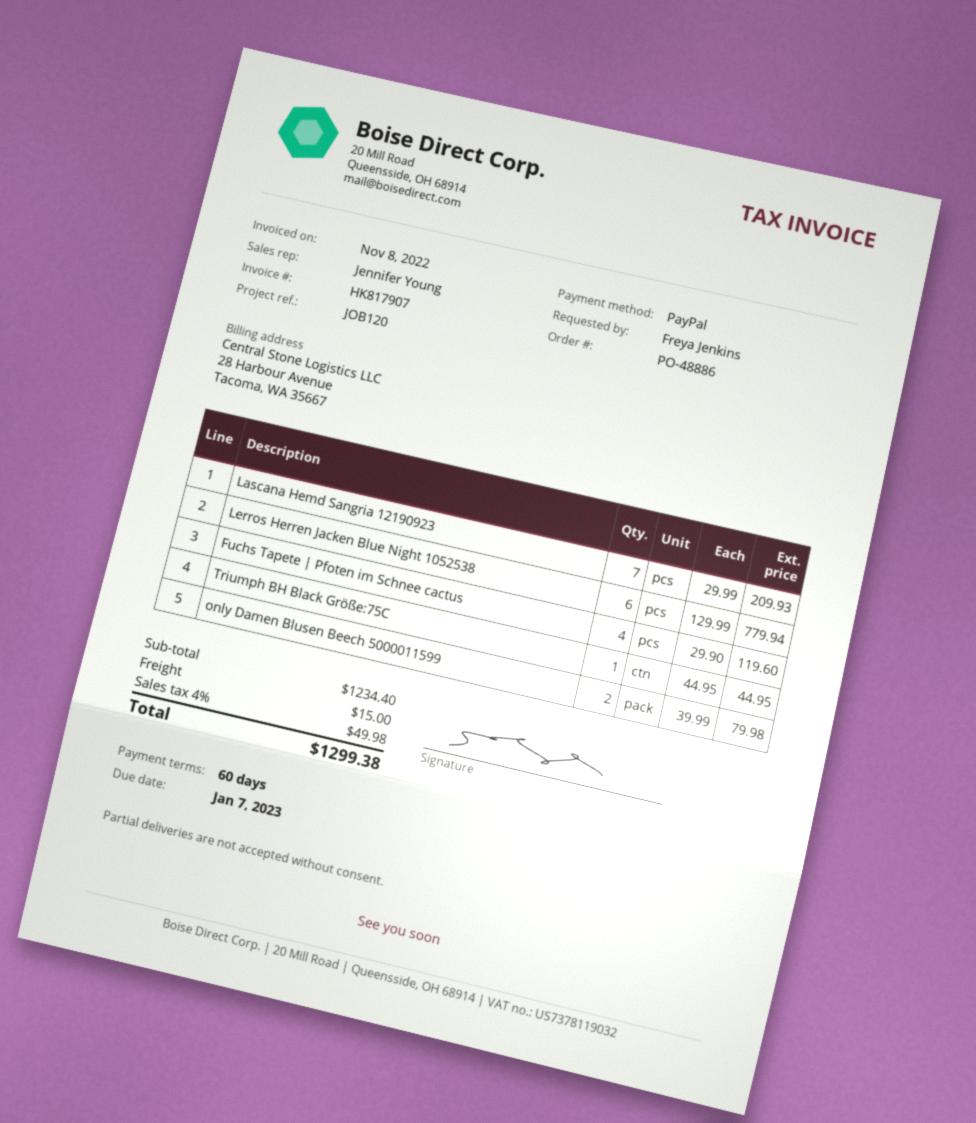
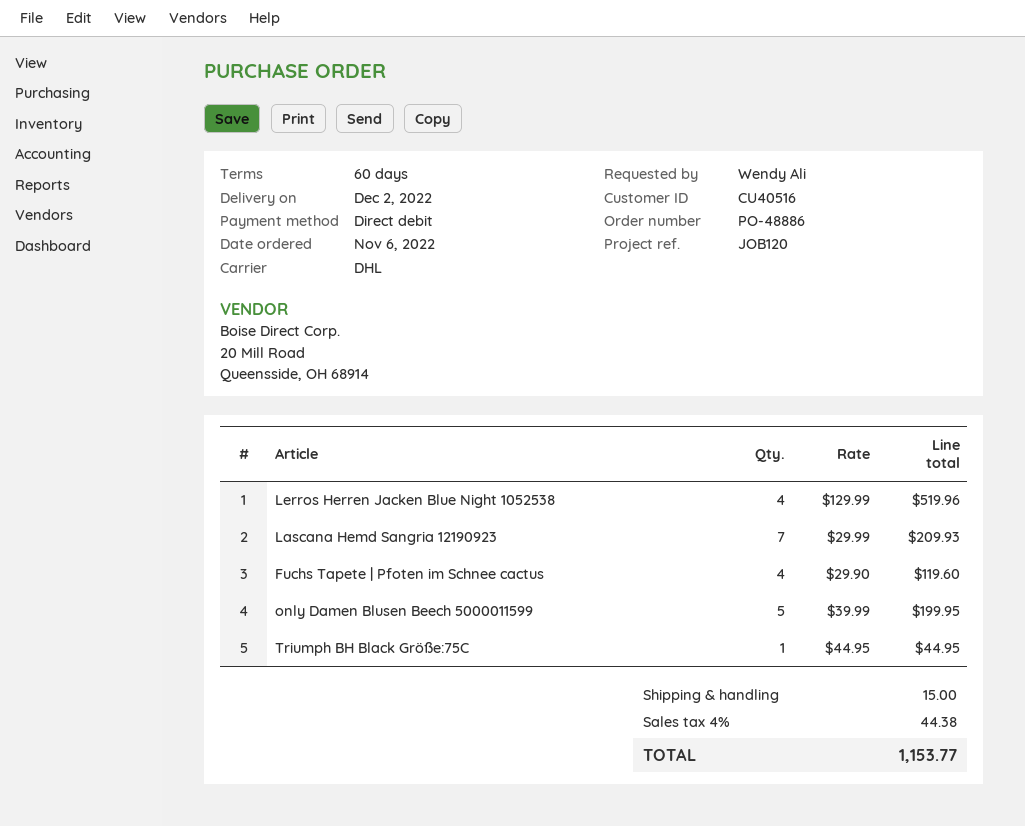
ordered by: Freya Jenkins -> Wendy Ali
payment method: PayPal -> direct debit
Lerros Herren Jacken Blue Night 1052538: 6 x 129.99 = 779.94 -> 4 x 129.99 = 519.96
only Damen Blusen Beech 5000011599: 2 x 39.99 = 79.98 -> 5 x 39.99 = 199.95
tax: 4% = 49.98 -> 4% = 44.38
total: 1299.38 -> 1153.77

